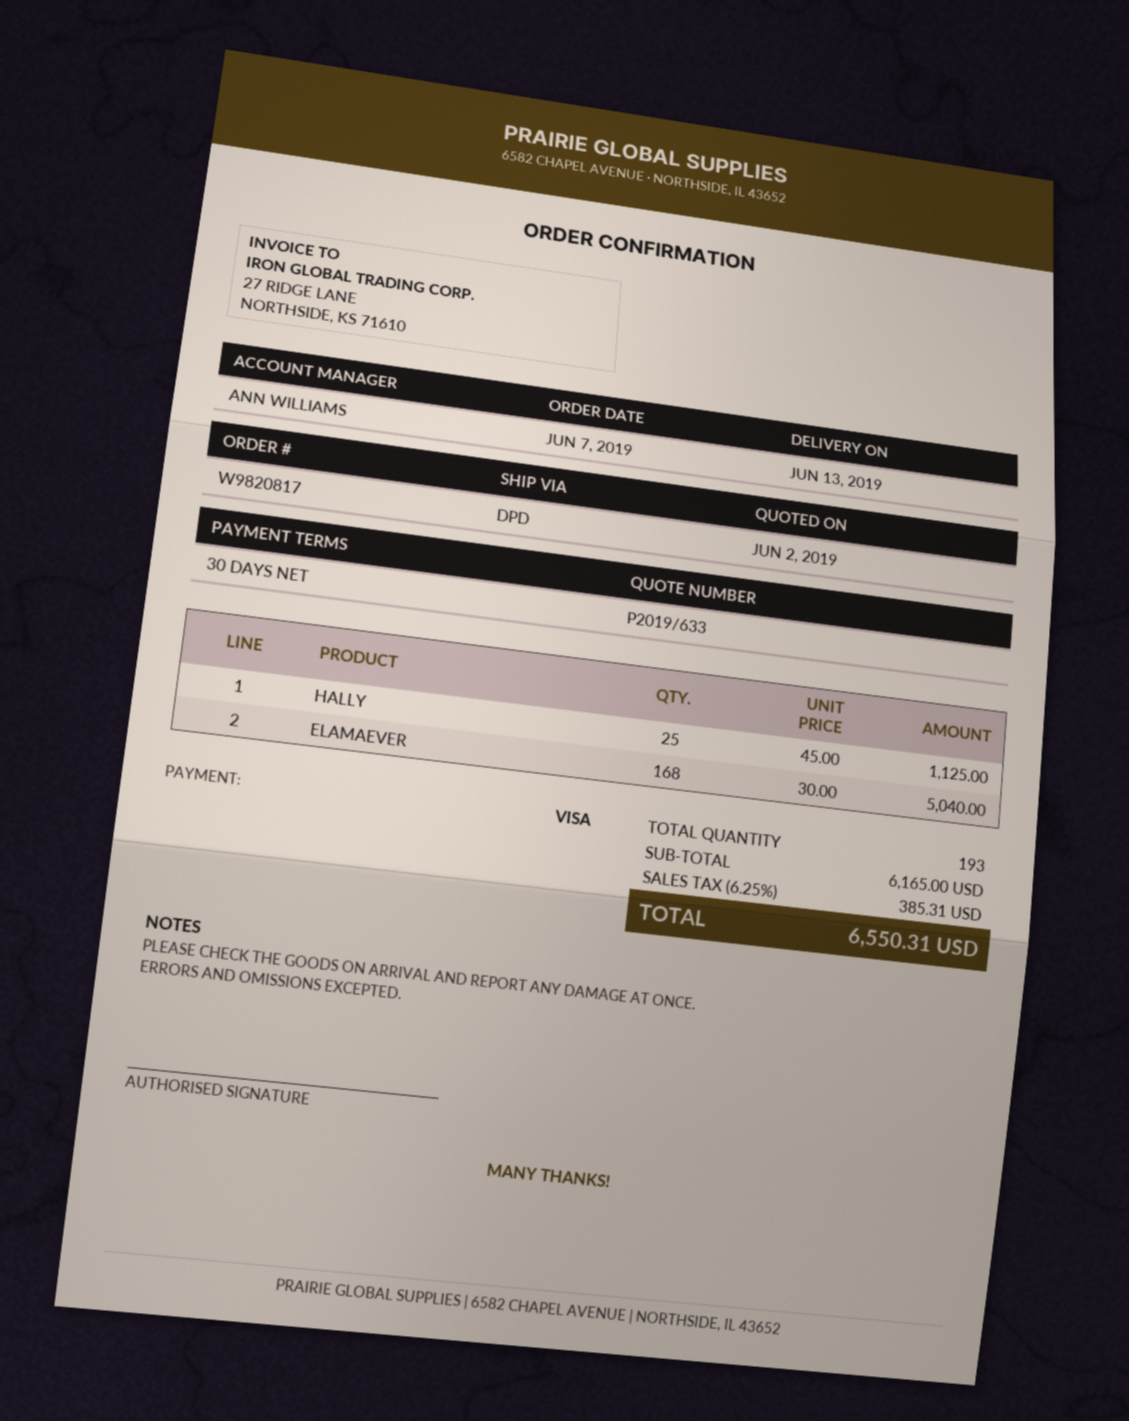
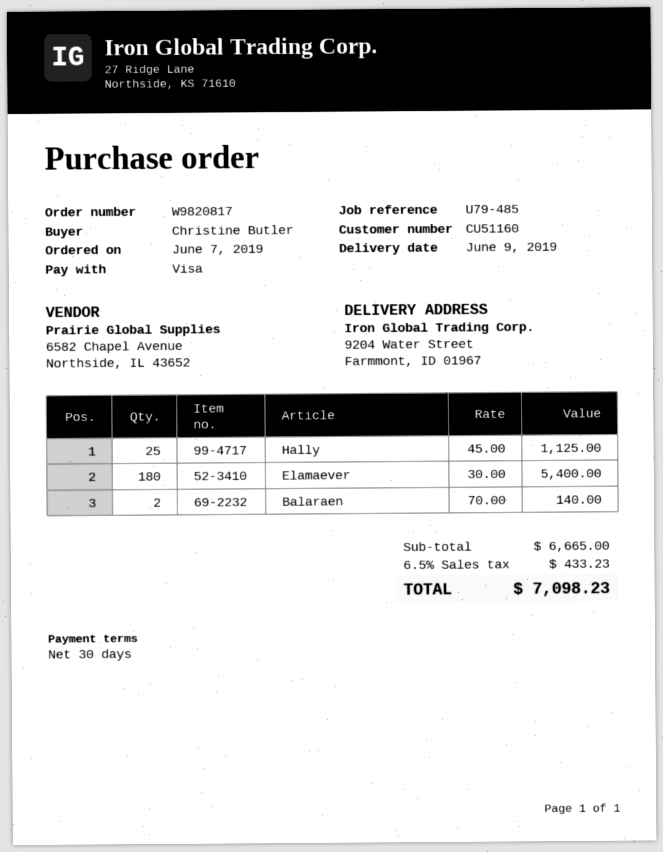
delivery date: 2019-06-13 -> 2019-06-09
ELAMAEVER: 168 x 30.00 = 5040.00 -> 180 x 30.00 = 5400.00
Balaraen: none -> 2 x 70.00 = 140.00
subtotal: 6165.00 -> 6665.00
tax: 6.25% = 385.31 -> 6.5% = 433.23
total: 6550.31 -> 7098.23

